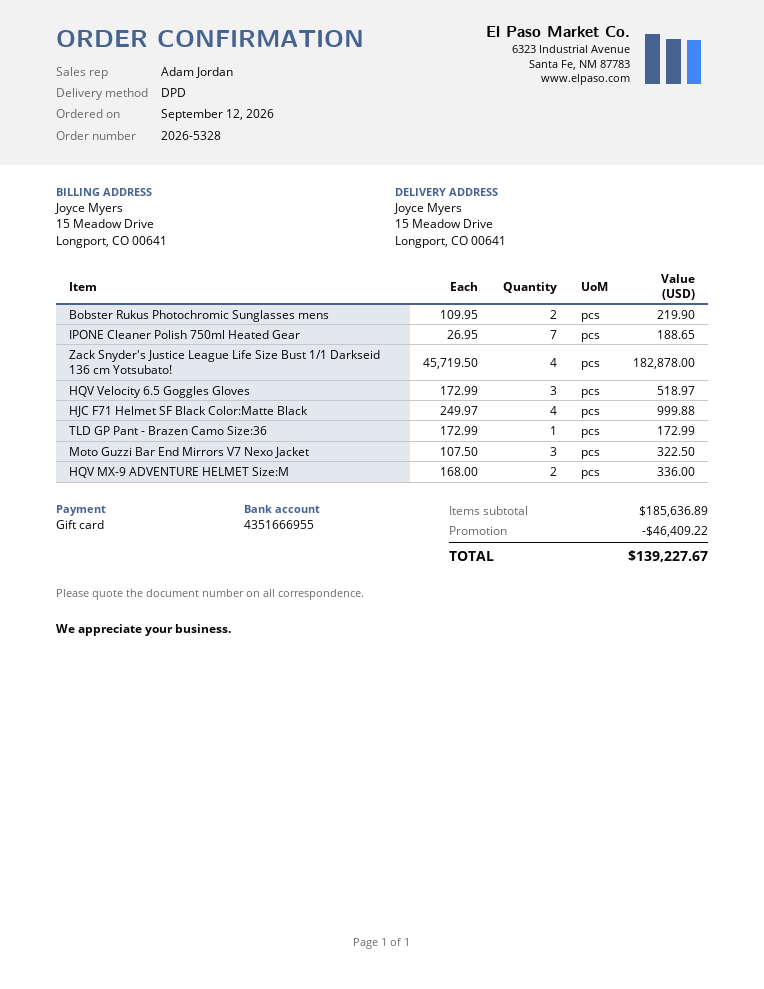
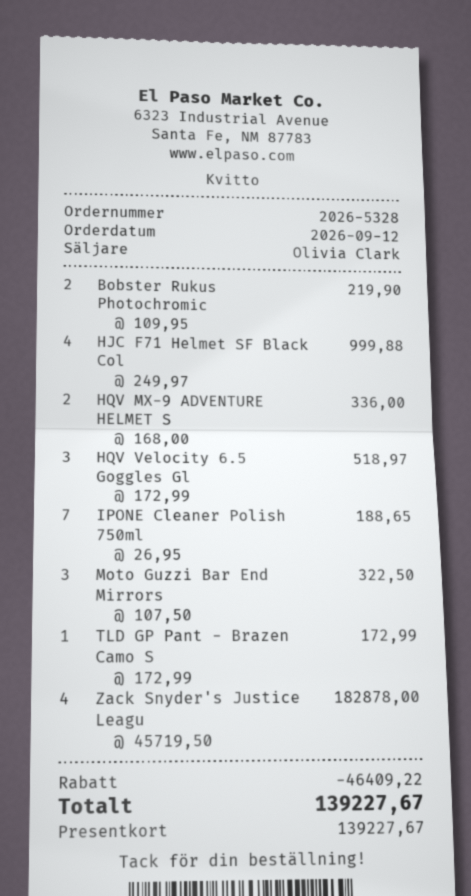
sales rep: Adam Jordan -> Olivia Clark

